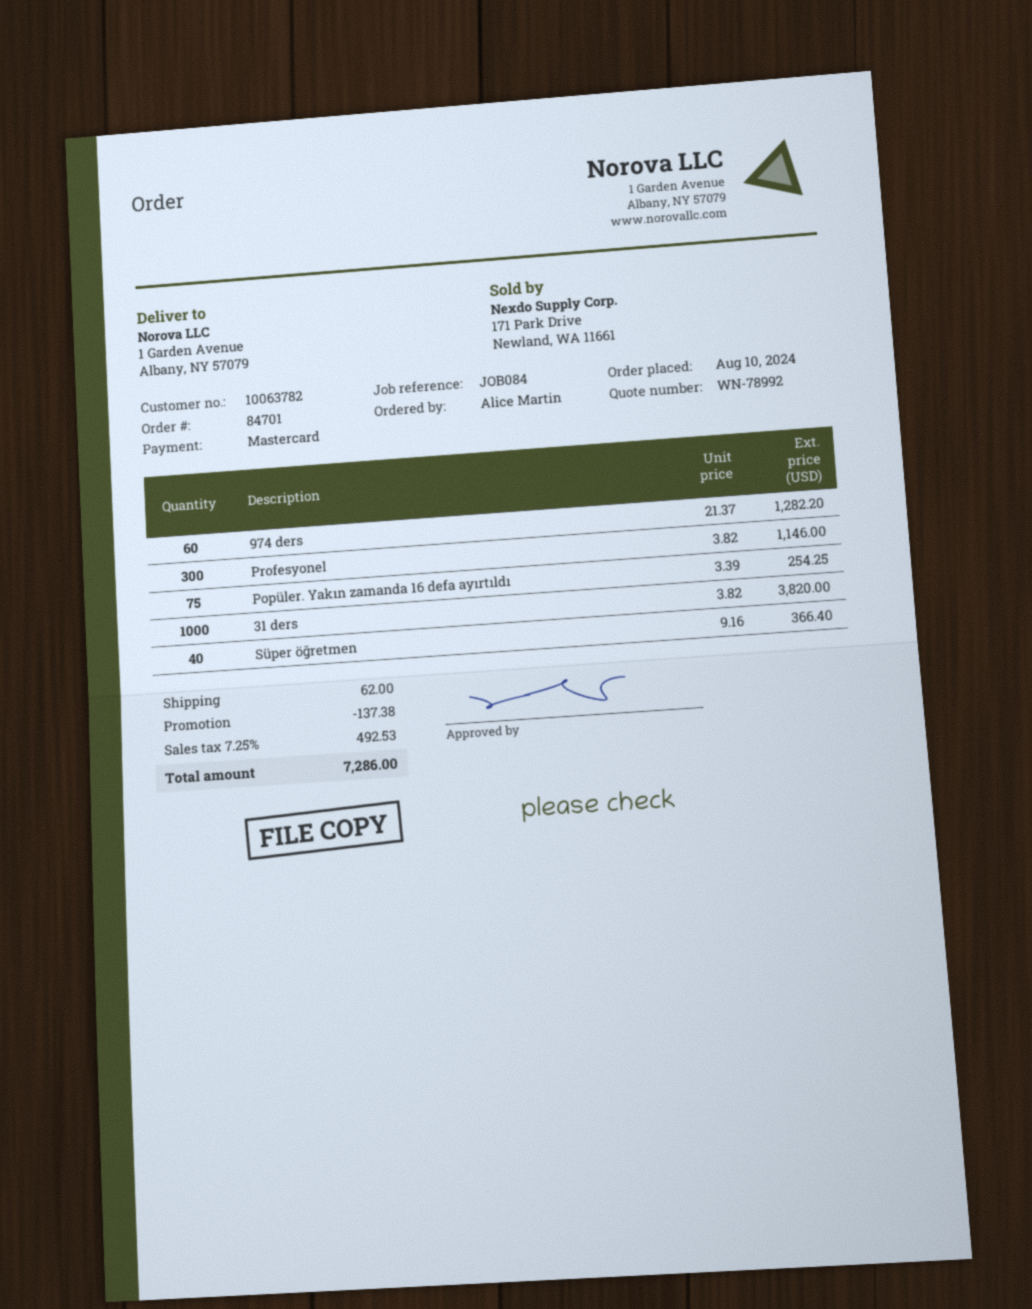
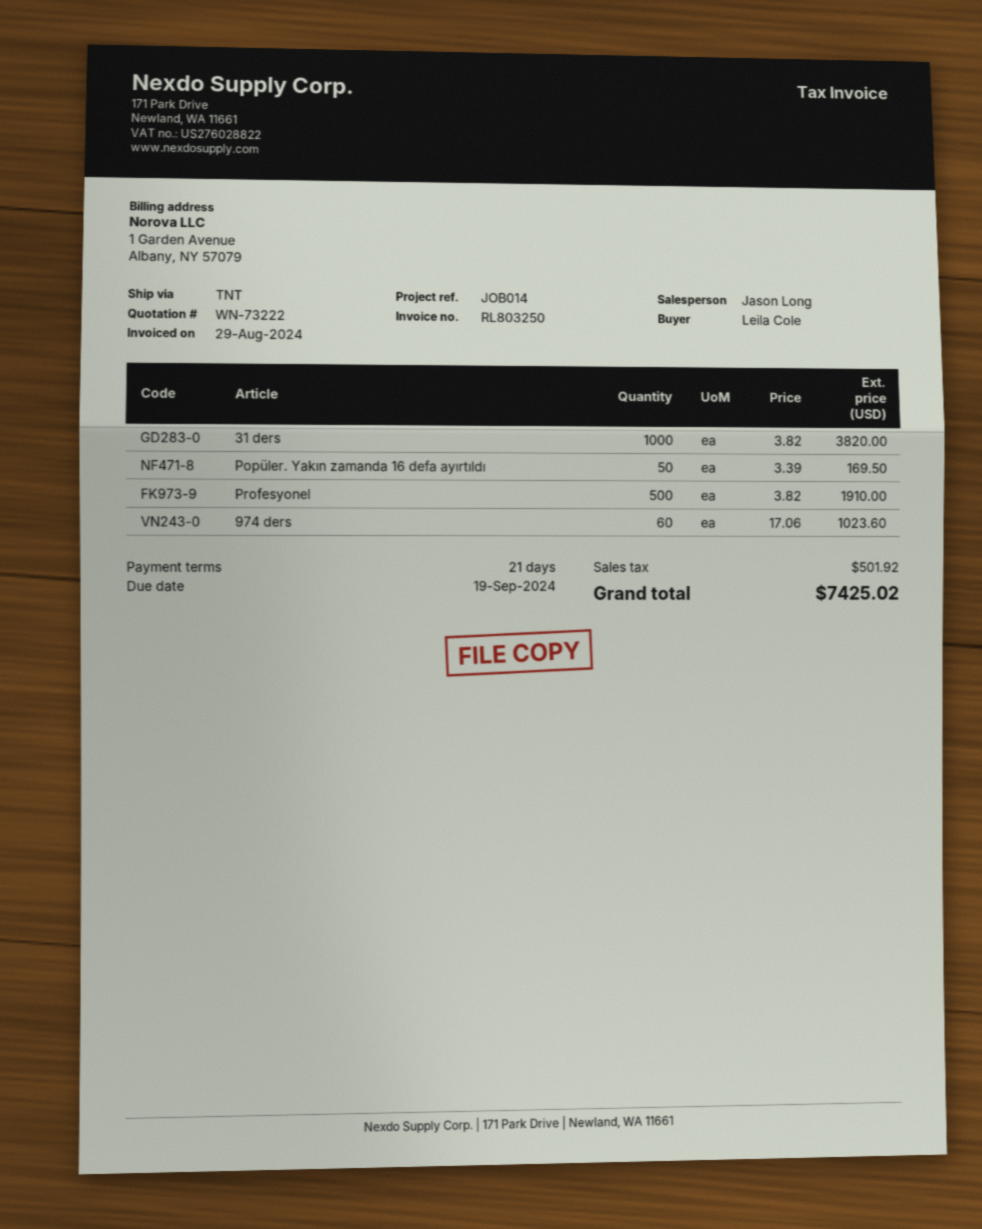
quote number: WN-78992 -> WN-73222
reference: JOB084 -> JOB014
ordered by: Alice Martin -> Leila Cole
974 ders: 60 x 21.37 = 1282.20 -> 60 x 17.06 = 1023.60
Profesyonel: 300 x 3.82 = 1146.00 -> 500 x 3.82 = 1910.00
Popüler. Yakın zamanda 16 defa ayırtıldı: 75 x 3.39 = 254.25 -> 50 x 3.39 = 169.50
Süper öğretmen: 40 x 9.16 = 366.40 -> none
discount: 137.38 -> none
shipping: 62.00 -> none
tax: 492.53 -> 501.92
total: 7286.00 -> 7425.02

